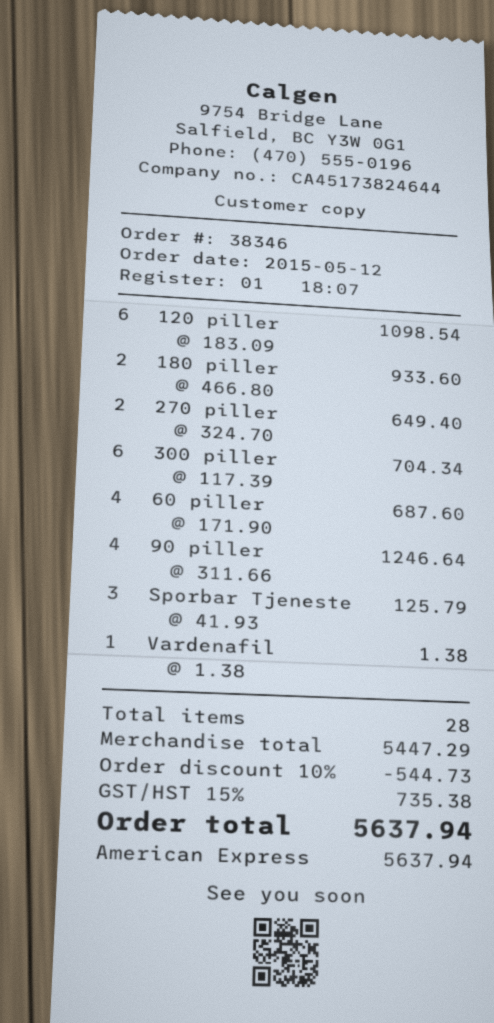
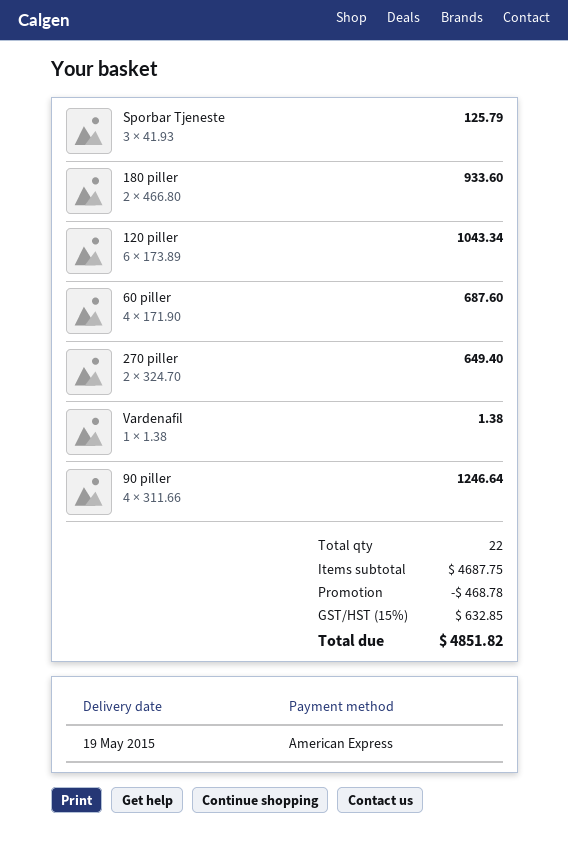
120 piller: 6 x 183.09 = 1098.54 -> 6 x 173.89 = 1043.34
300 piller: 6 x 117.39 = 704.34 -> none
total quantity: 28 -> 22
subtotal: 5447.29 -> 4687.75
discount: 544.73 -> 468.78
tax: 15% = 735.38 -> 15% = 632.85
total: 5637.94 -> 4851.82

